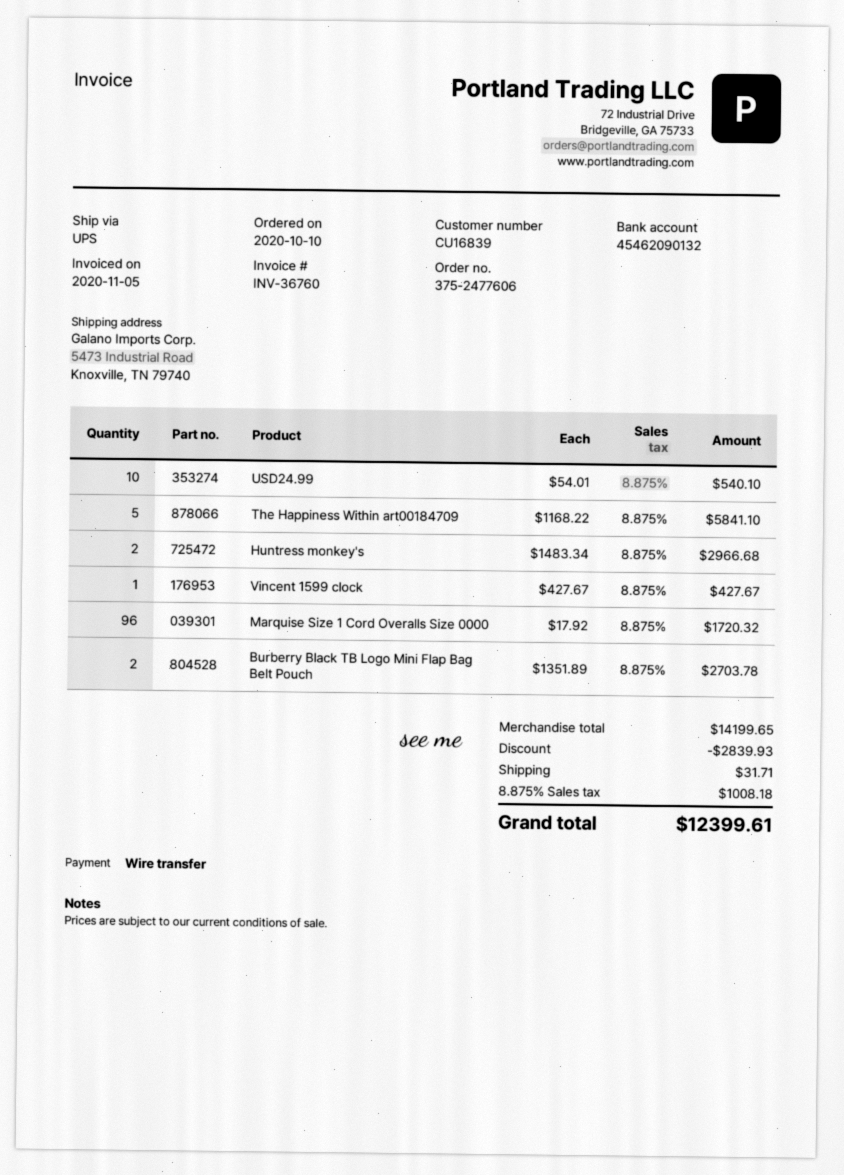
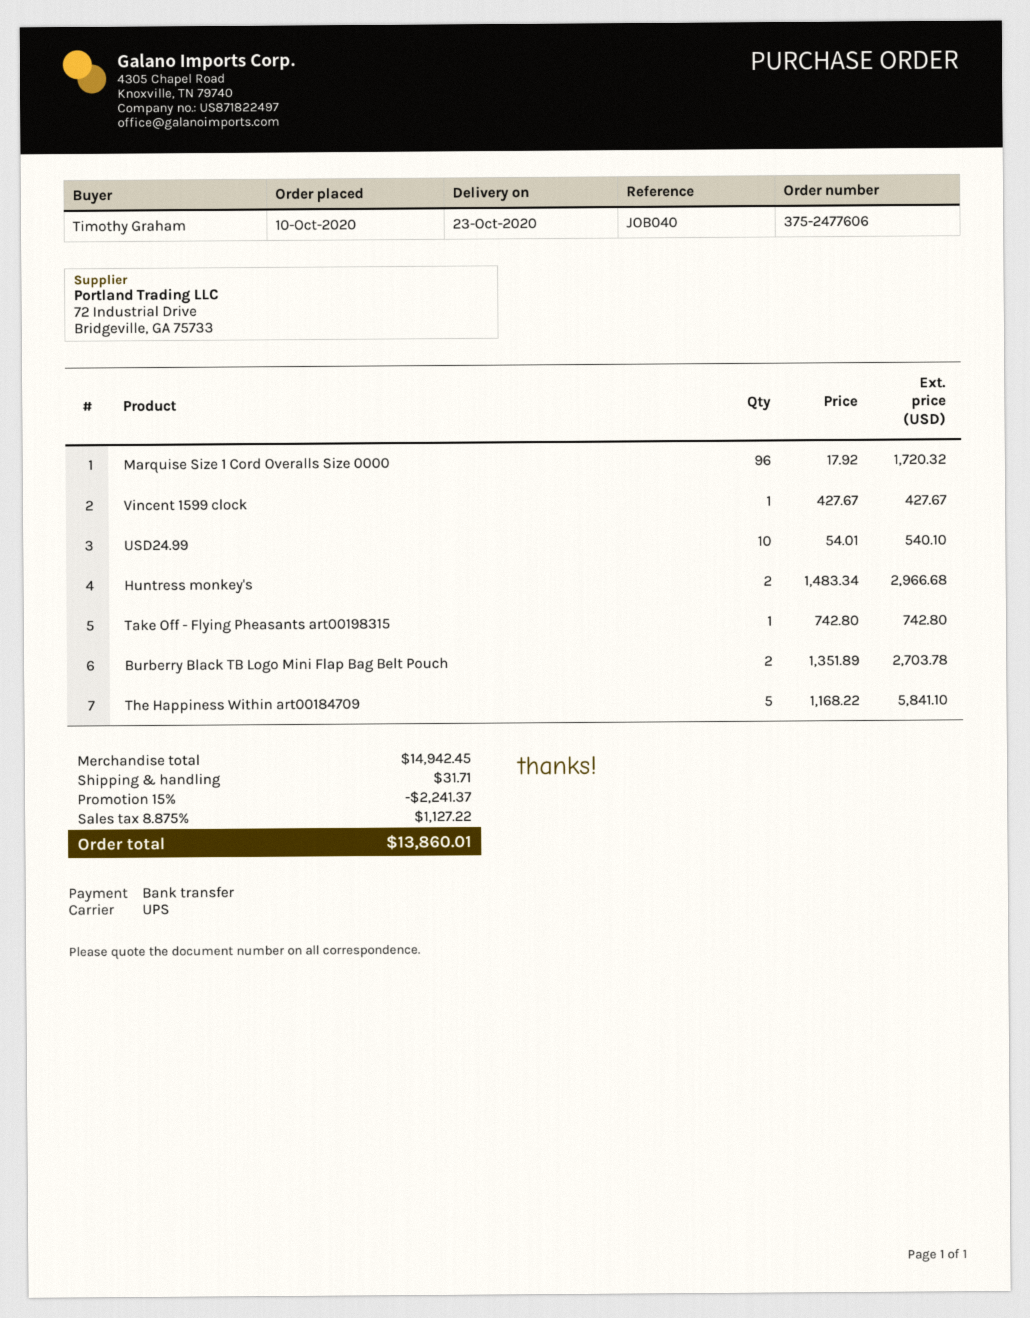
Take Off - Flying Pheasants art00198315: none -> 1 x 742.80 = 742.80
subtotal: 14199.65 -> 14942.45
discount: 2839.93 -> 2241.37
tax: 8.875% = 1008.18 -> 8.875% = 1127.22
total: 12399.61 -> 13860.01

